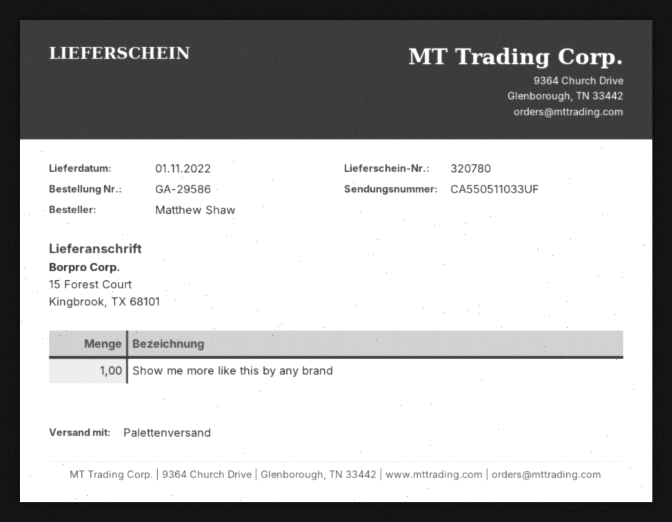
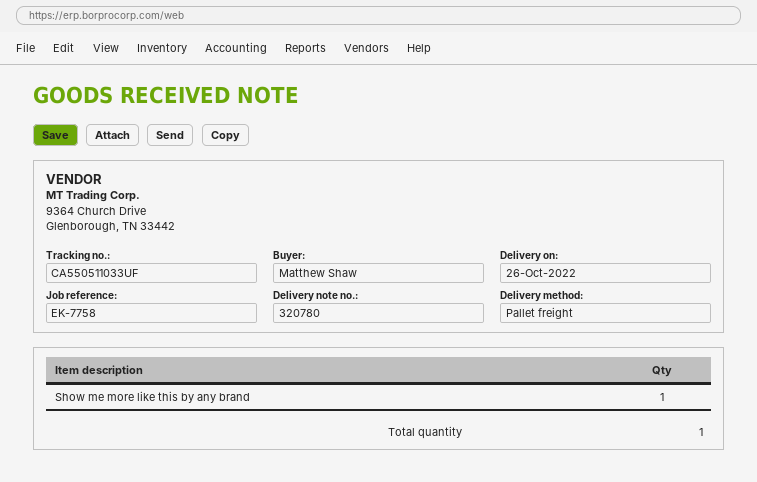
delivery date: 2022-11-01 -> 2022-10-26

